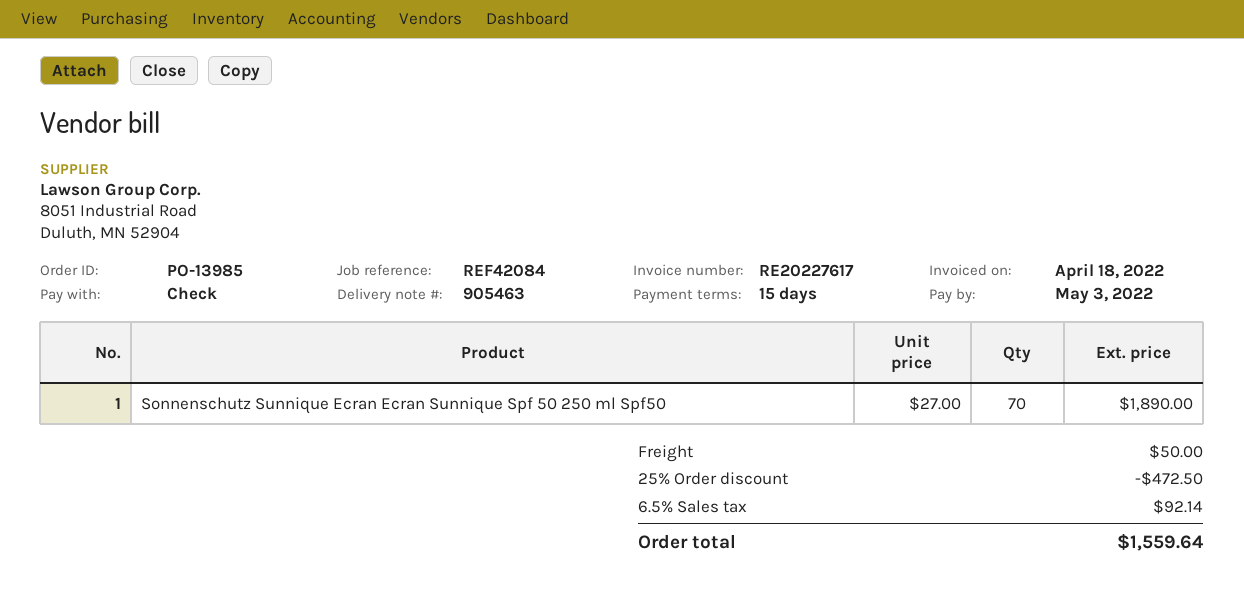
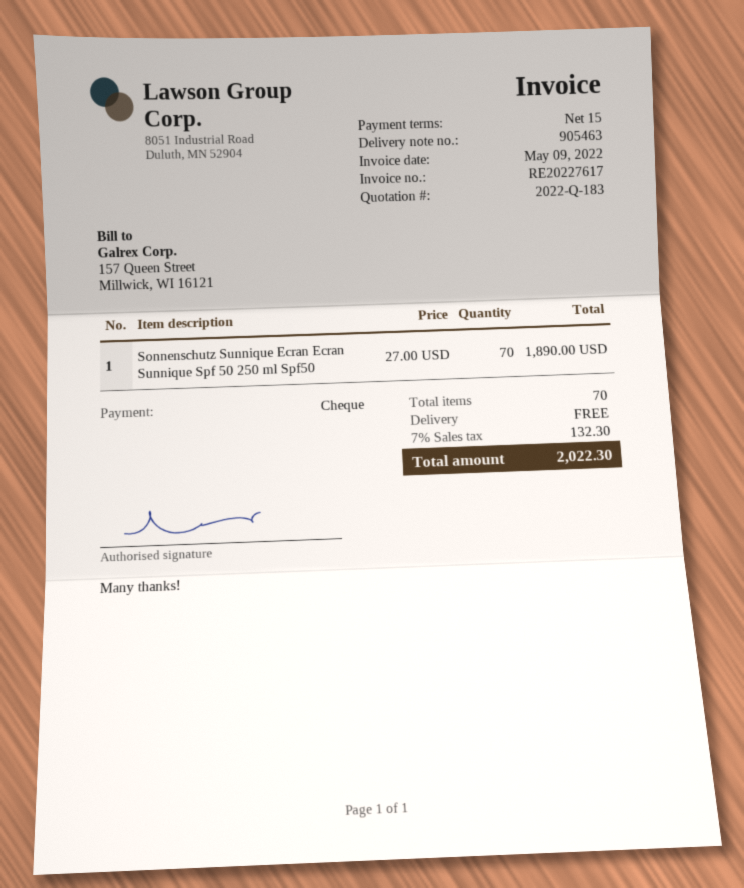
invoice date: 2022-04-18 -> 2022-05-09
discount: 25% = 472.50 -> none
shipping: 50.00 -> 0.00
tax: 6.5% = 92.14 -> 7% = 132.30
total: 1559.64 -> 2022.30

